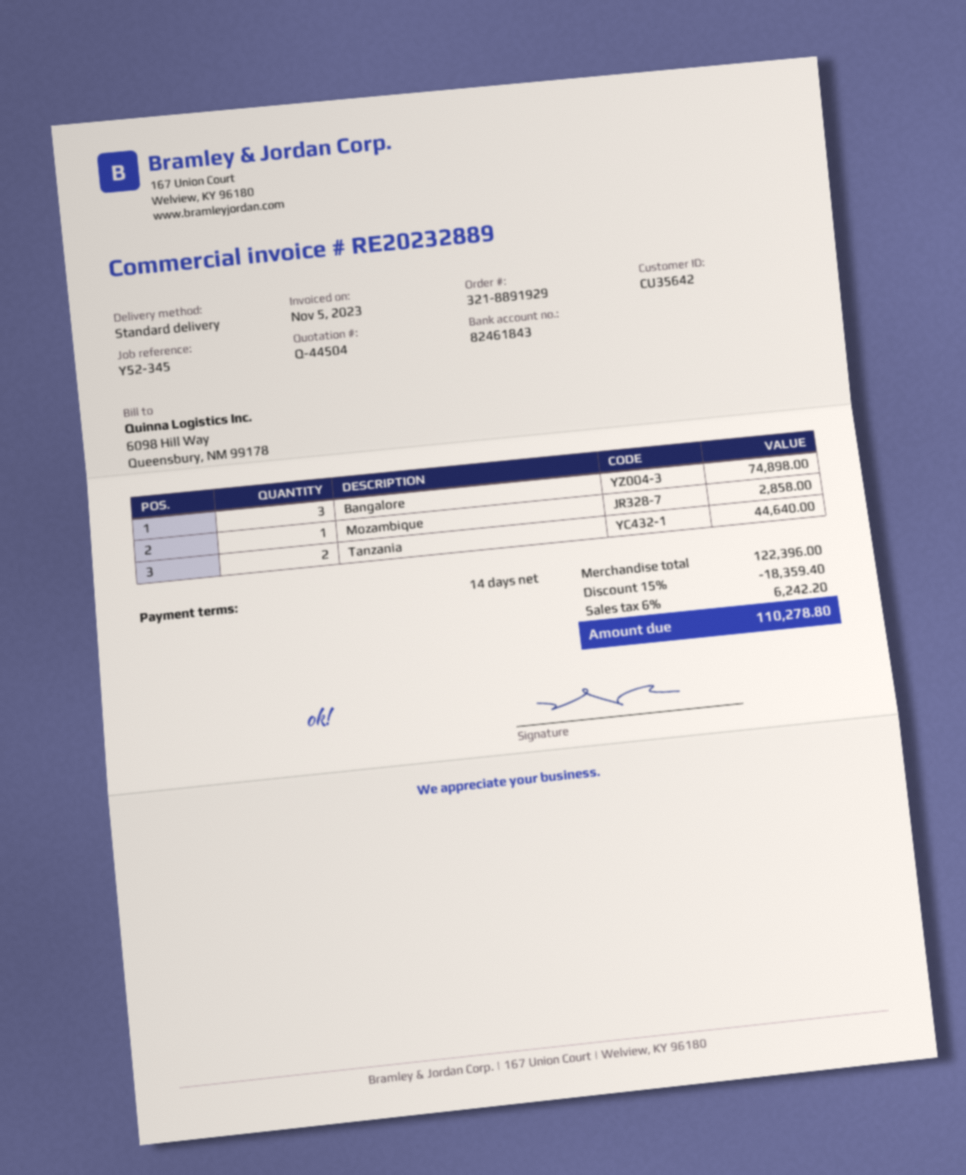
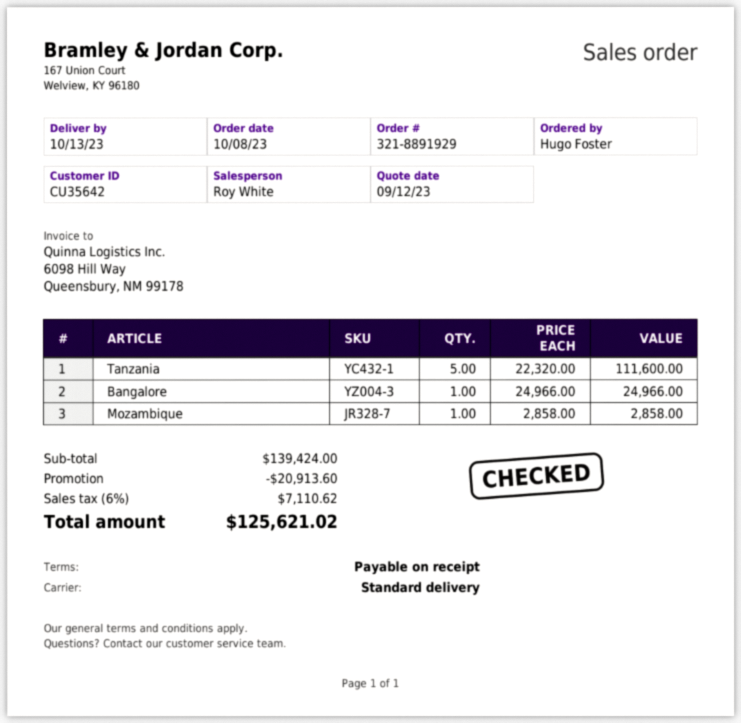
payment terms: 14 days -> on receipt
Bangalore: 3 for 74898.00 -> 1 for 24966.00
Tanzania: 2 for 44640.00 -> 5 for 111600.00
subtotal: 122396.00 -> 139424.00
discount: 18359.40 -> 20913.60
tax: 6% = 6242.20 -> 6% = 7110.62
total: 110278.80 -> 125621.02

